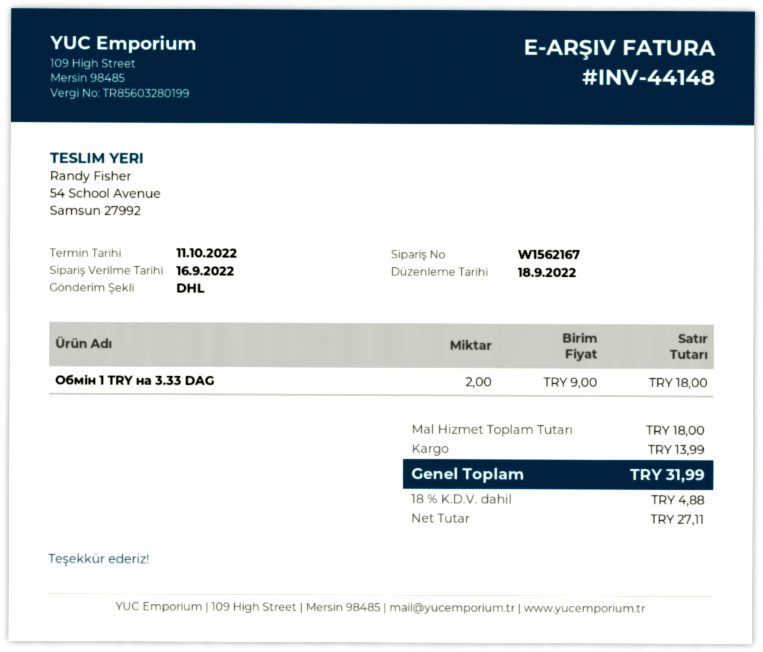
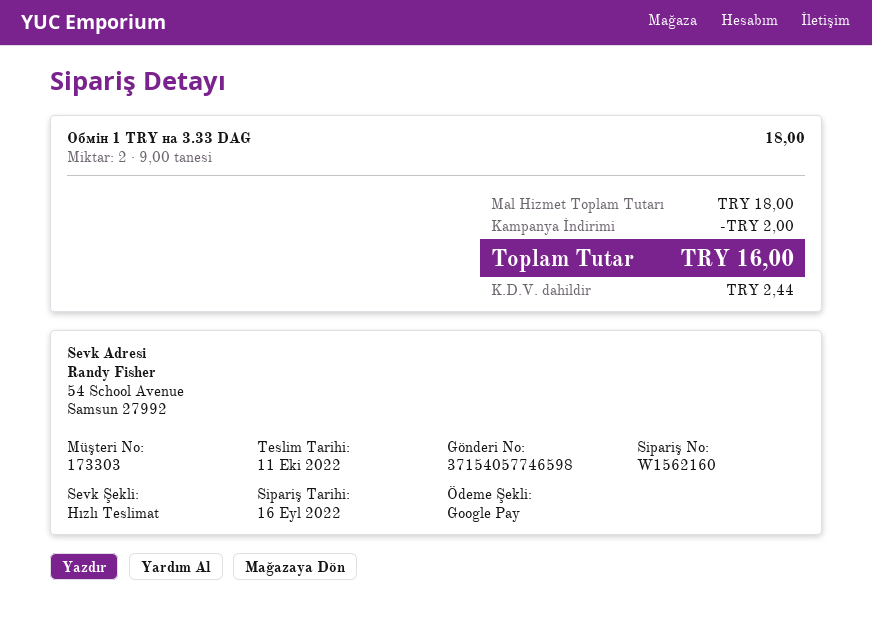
order number: W1562167 -> W1562160
shipping method: DHL -> express
discount: none -> 2.00
shipping: 13.99 -> none
tax: 4.88 -> 2.44
total: 31.99 -> 16.00

